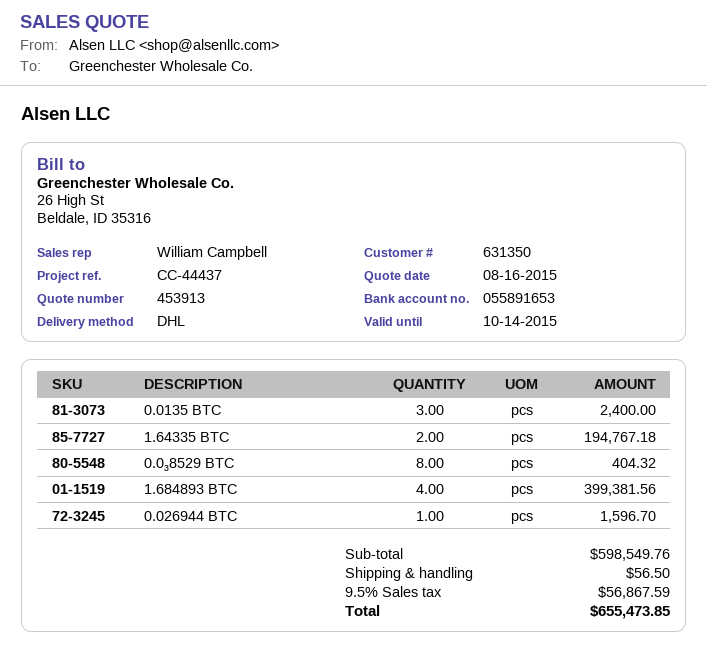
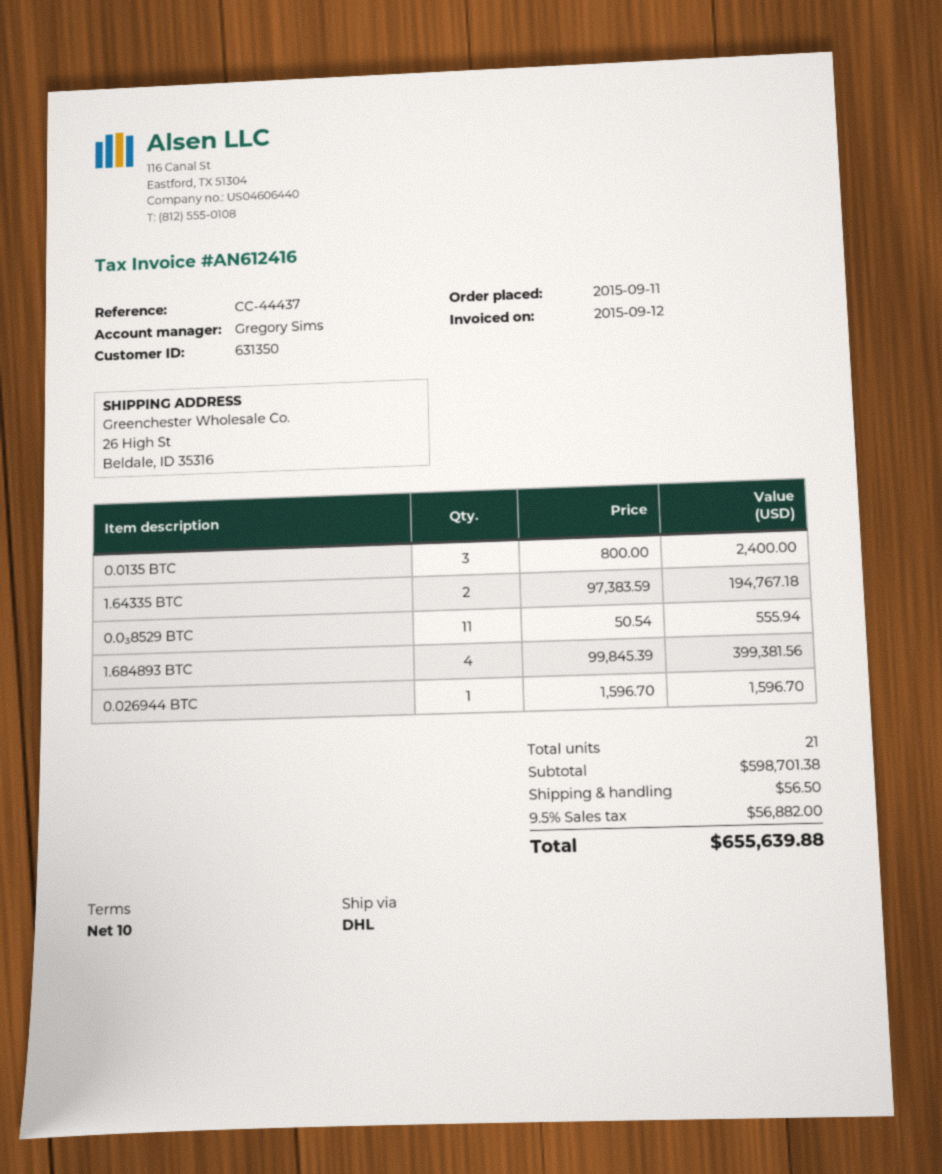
sales rep: William Campbell -> Gregory Sims
0.0₃8529 BTC: 8 for 404.32 -> 11 for 555.94
subtotal: 598549.76 -> 598701.38
tax: 9.5% = 56867.59 -> 9.5% = 56882.00
total: 655473.85 -> 655639.88

